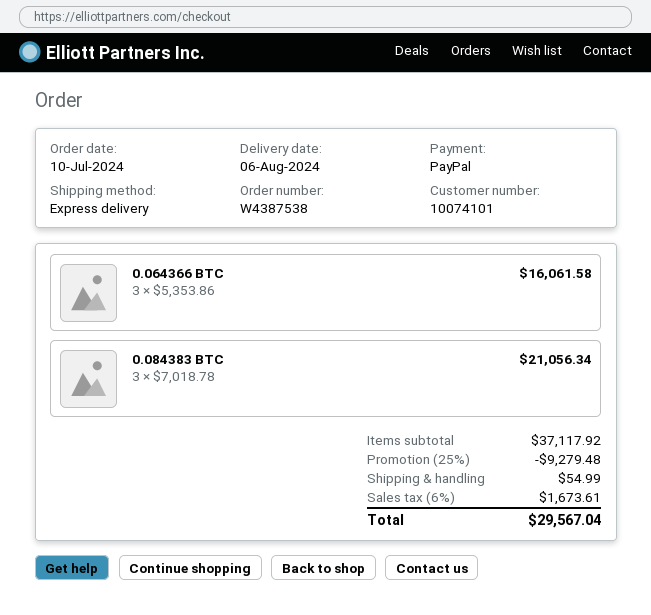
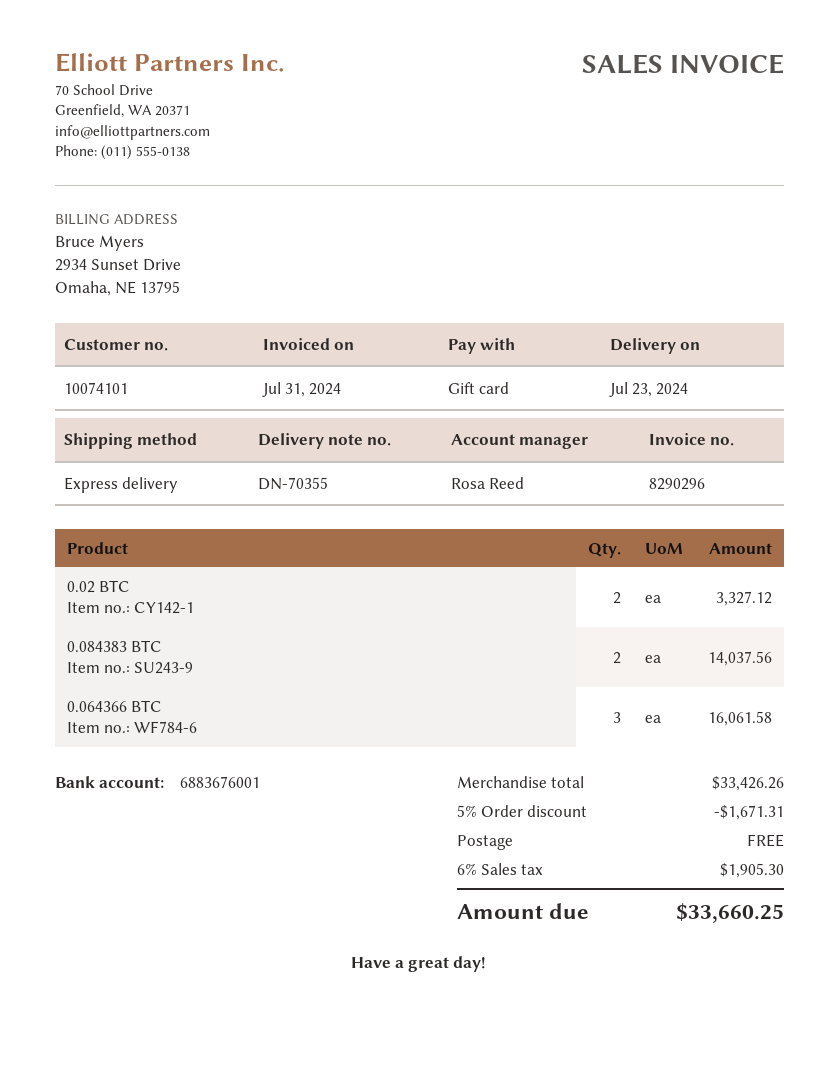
delivery date: 2024-08-06 -> 2024-07-23
payment method: PayPal -> gift card
0.084383 BTC: 3 for 21056.34 -> 2 for 14037.56
0.02 BTC: none -> 2 for 3327.12
subtotal: 37117.92 -> 33426.26
discount: 25% = 9279.48 -> 5% = 1671.31
shipping: 54.99 -> 0.00
tax: 6% = 1673.61 -> 6% = 1905.30
total: 29567.04 -> 33660.25

